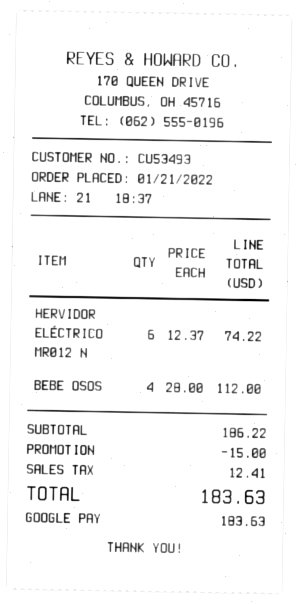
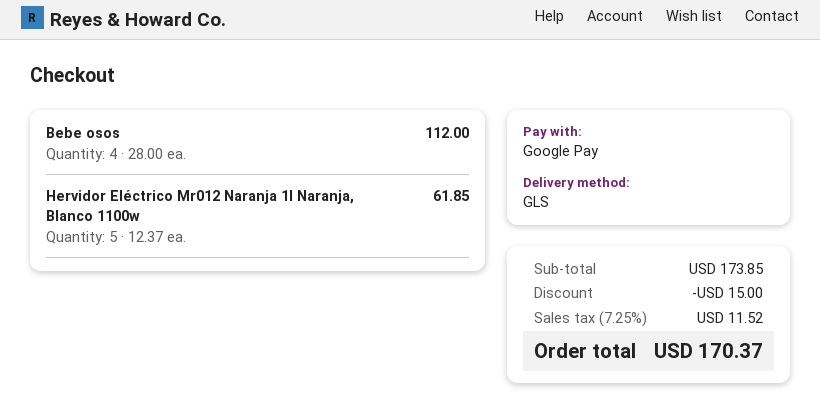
HERVIDOR ELÉCTRICO MR012 N: 6 x 12.37 = 74.22 -> 5 x 12.37 = 61.85
subtotal: 186.22 -> 173.85
tax: 12.41 -> 11.52
total: 183.63 -> 170.37

